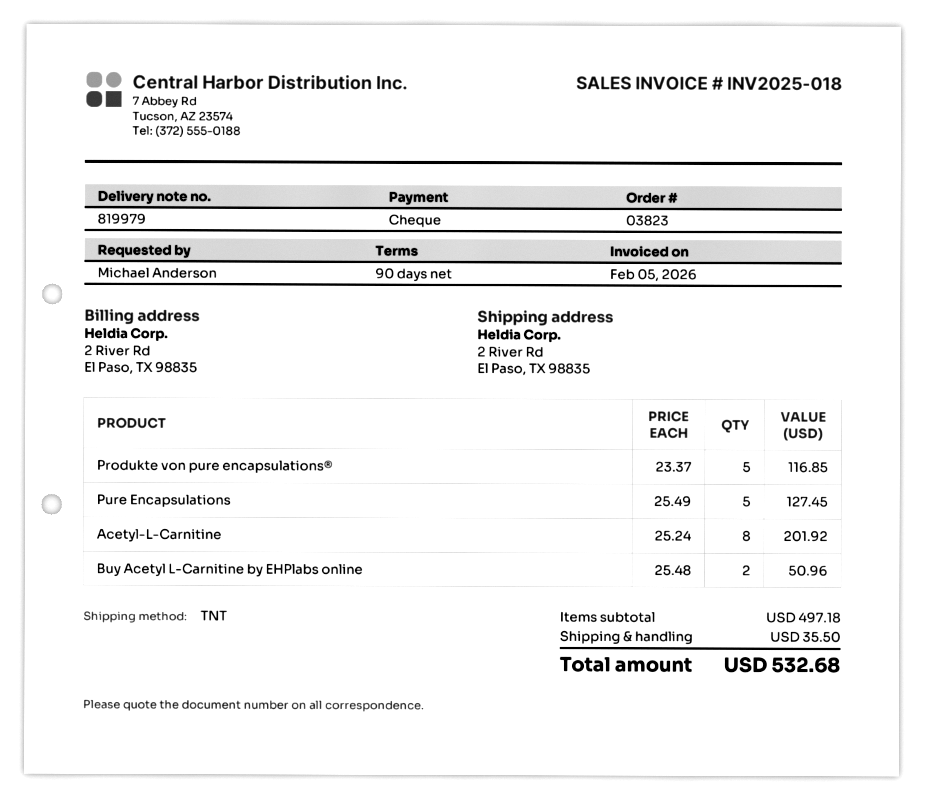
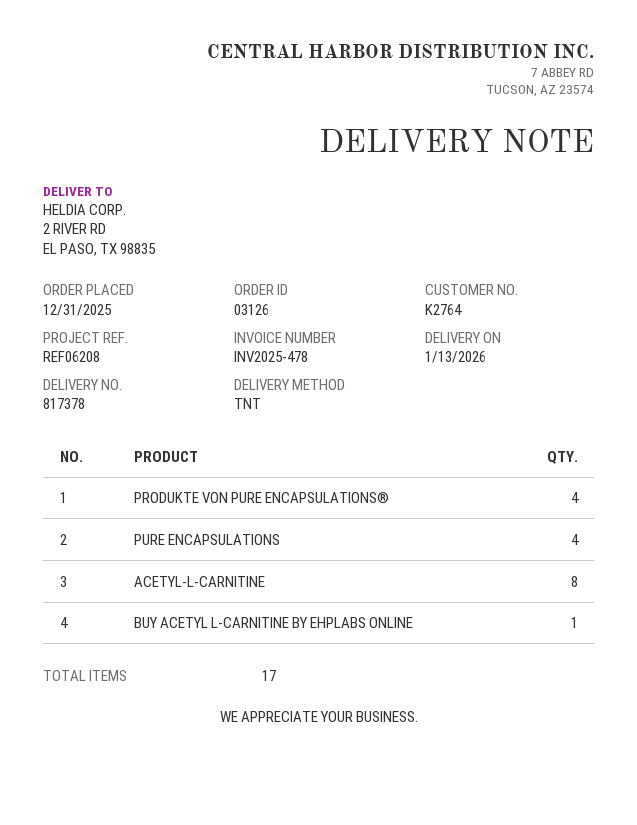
order number: 03823 -> 03126
delivery note number: 819979 -> 817378
invoice number: INV2025-018 -> INV2025-478
Produkte von pure encapsulations®: 5 -> 4
Pure Encapsulations: 5 -> 4
Buy Acetyl L-Carnitine by EHPlabs online: 2 -> 1

